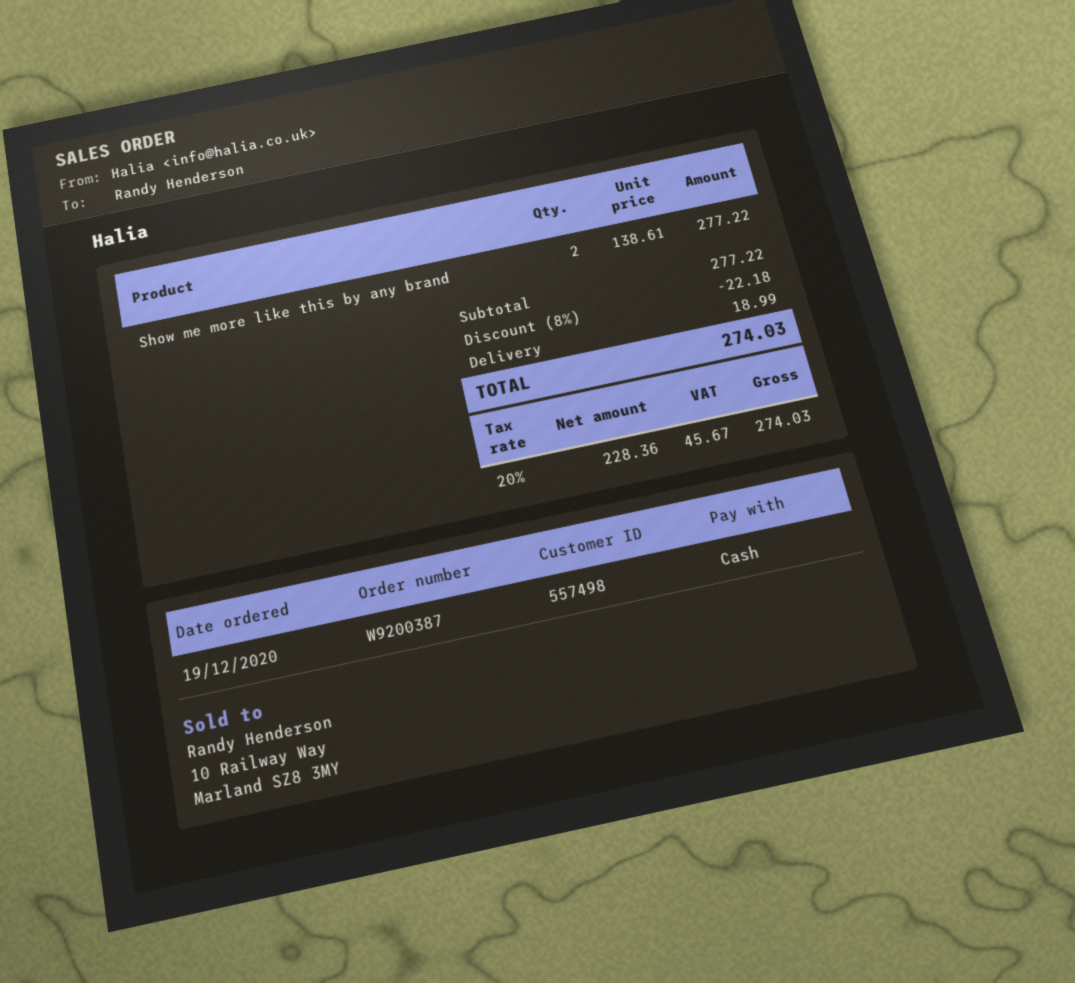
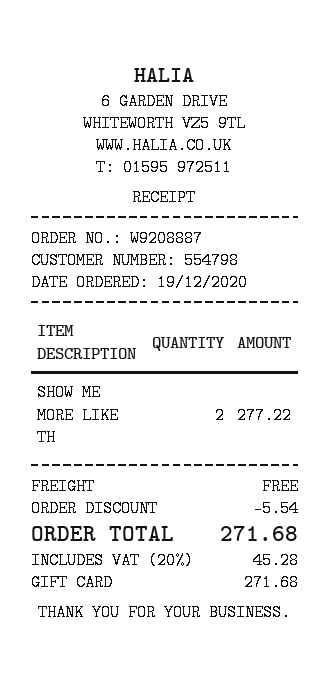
order number: W9200387 -> W9208887
customer number: 557498 -> 554798
payment method: cash -> gift card
discount: 22.18 -> 5.54
shipping: 18.99 -> 0.00
tax: 20% = 45.67 -> 20% = 45.28
total: 274.03 -> 271.68

